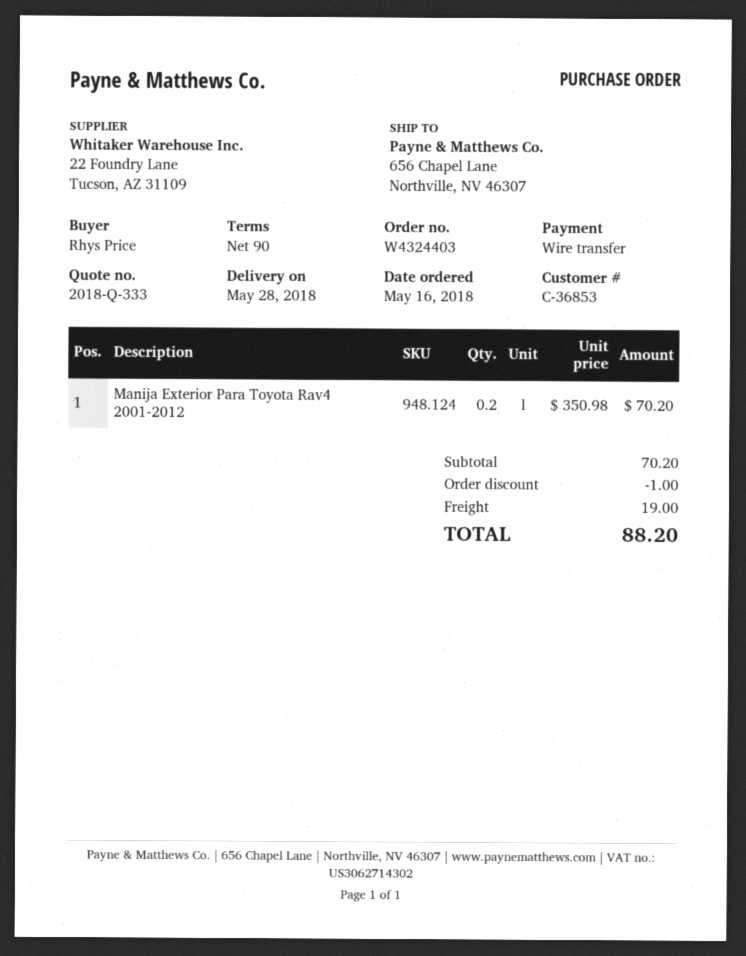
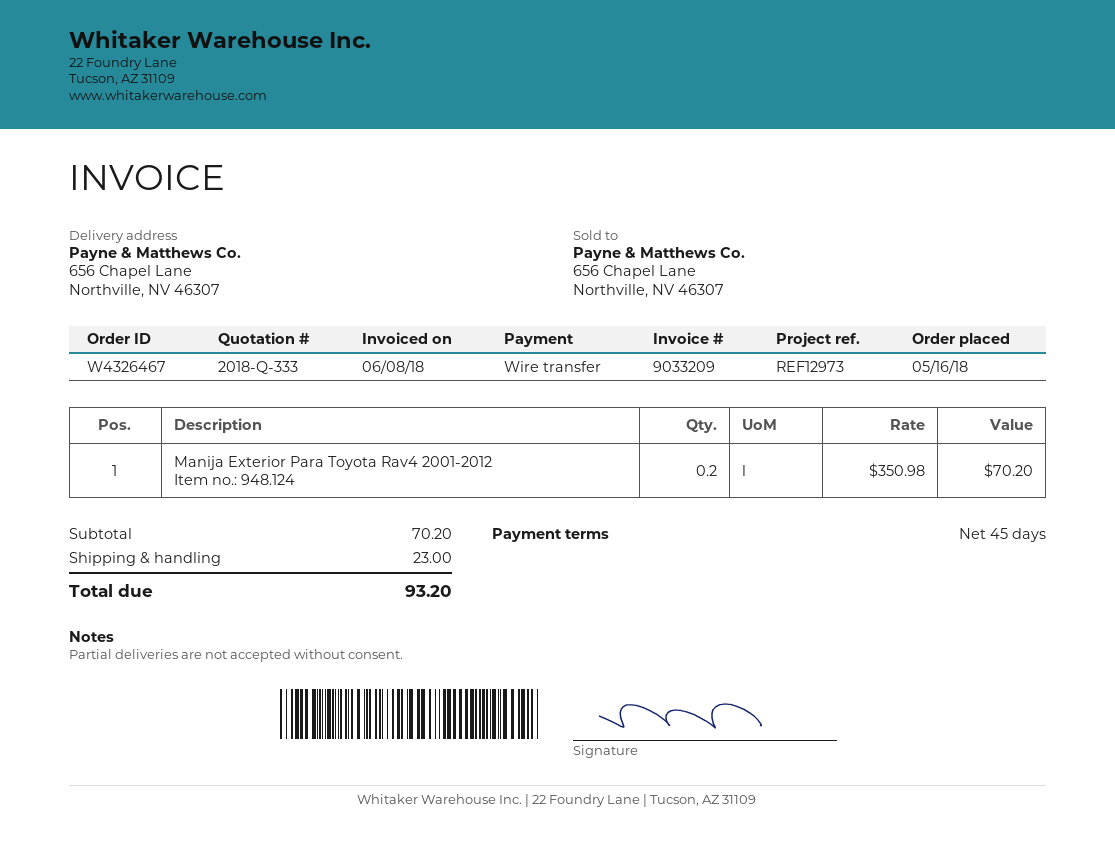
order number: W4324403 -> W4326467
payment terms: 90 days -> 45 days
discount: 1.00 -> none
shipping: 19.00 -> 23.00
total: 88.20 -> 93.20

